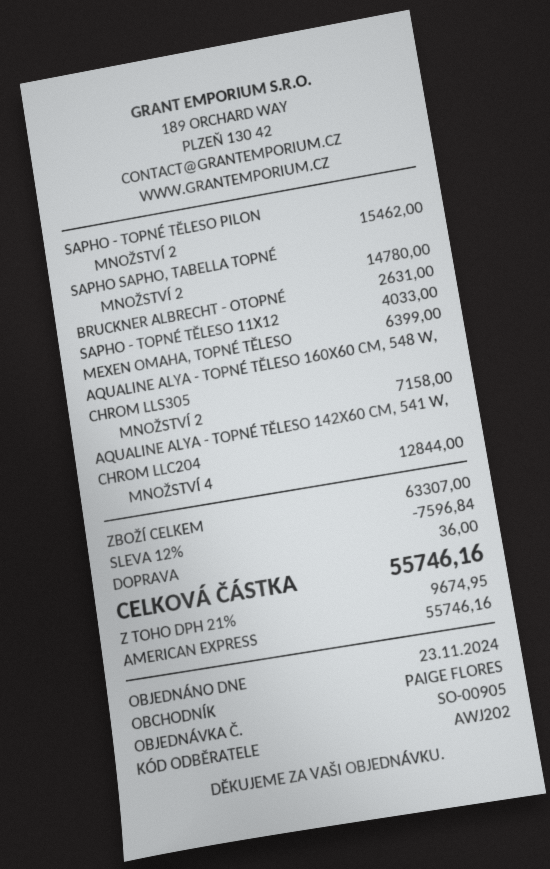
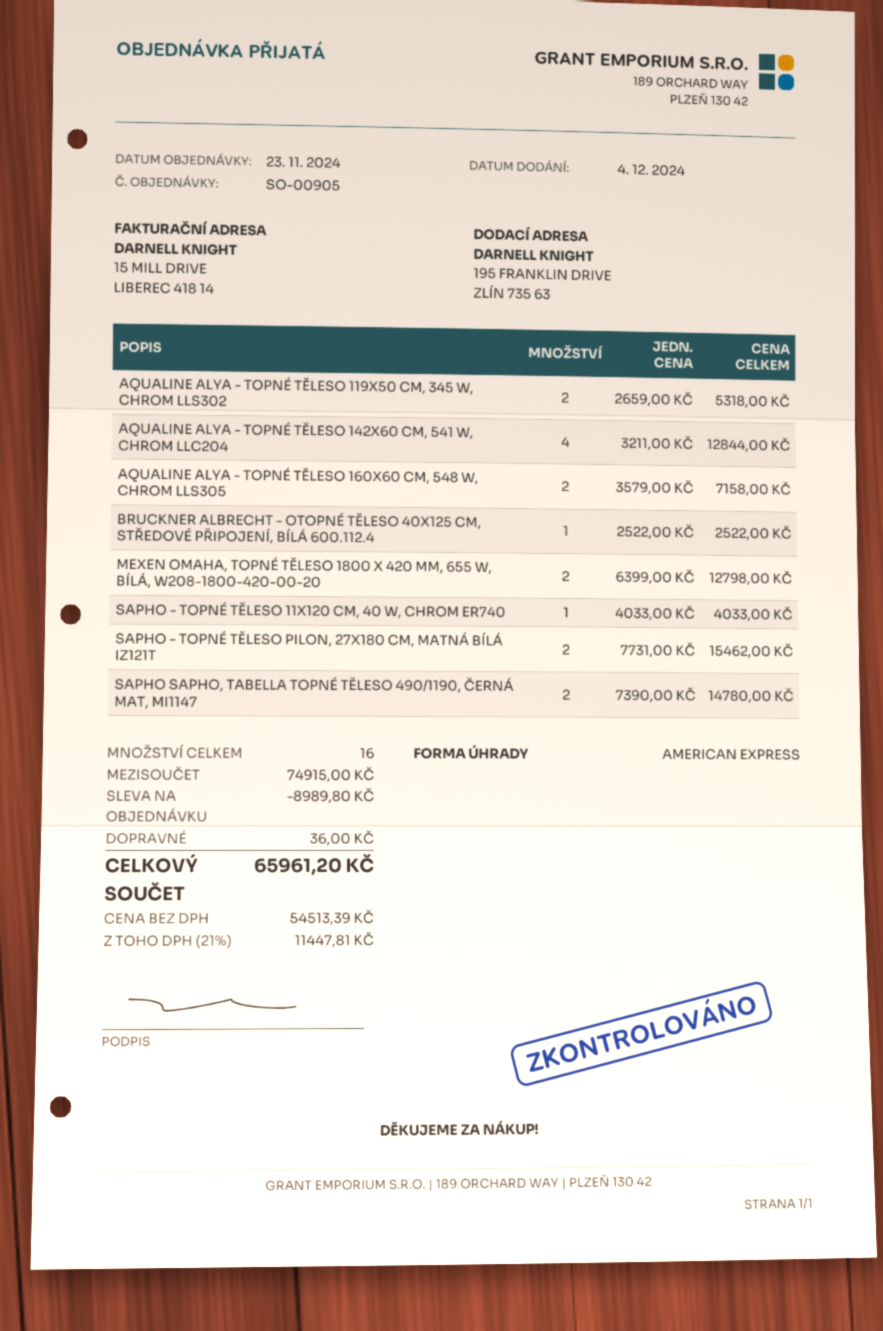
BRUCKNER ALBRECHT - OTOPNÉ: 1 for 2631.00 -> 1 for 2522.00
MEXEN OMAHA, TOPNÉ TĚLESO: 1 for 6399.00 -> 2 for 12798.00
AQUALINE ALYA - TOPNÉ TĚLESO 119X50 CM, 345 W, CHROM LLS302: none -> 2 for 5318.00
subtotal: 63307.00 -> 74915.00
discount: 7596.84 -> 8989.80
tax: 21% = 9674.95 -> 21% = 11447.81
total: 55746.16 -> 65961.20

